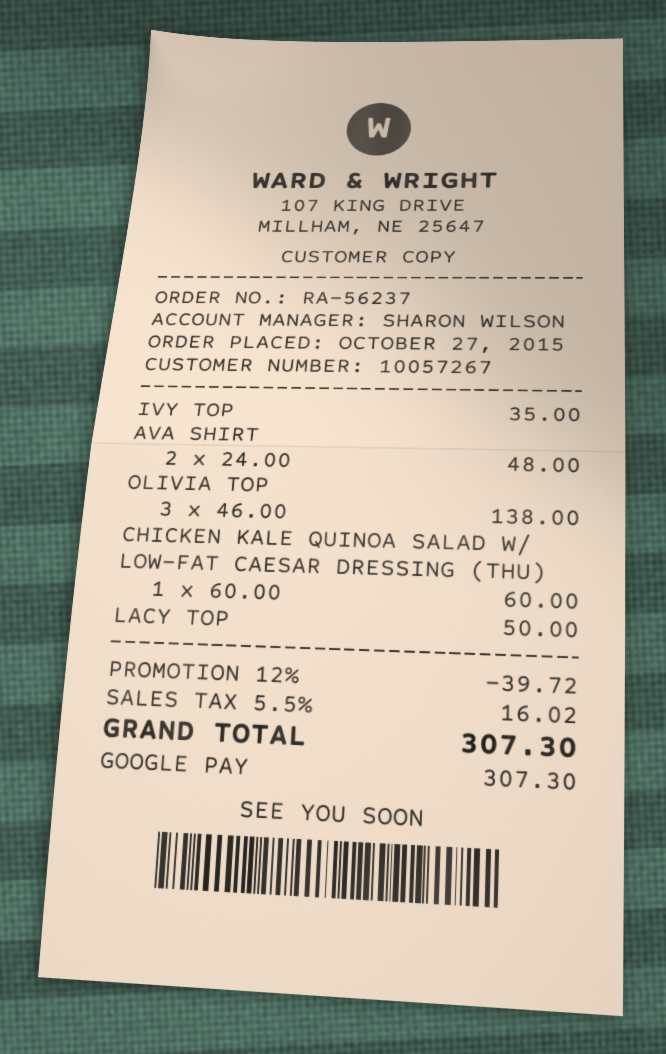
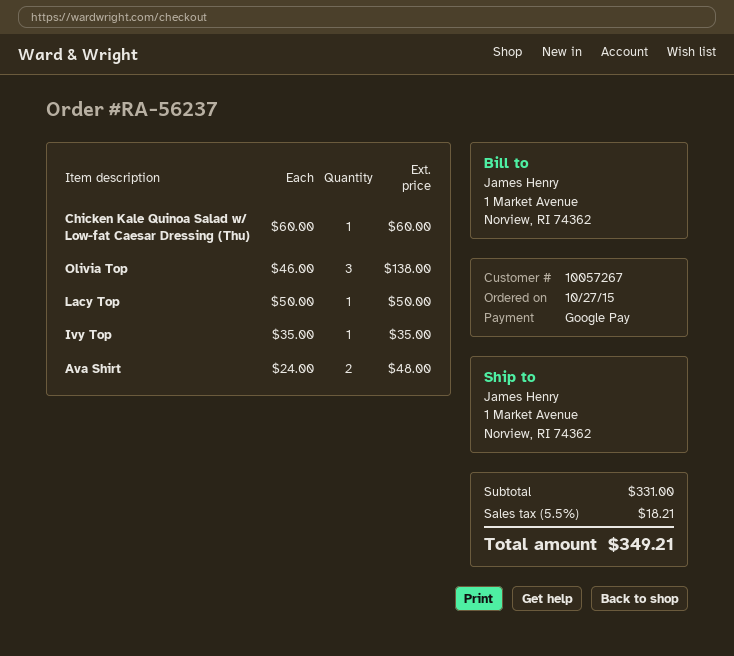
discount: 12% = 39.72 -> none
tax: 5.5% = 16.02 -> 5.5% = 18.21
total: 307.30 -> 349.21

